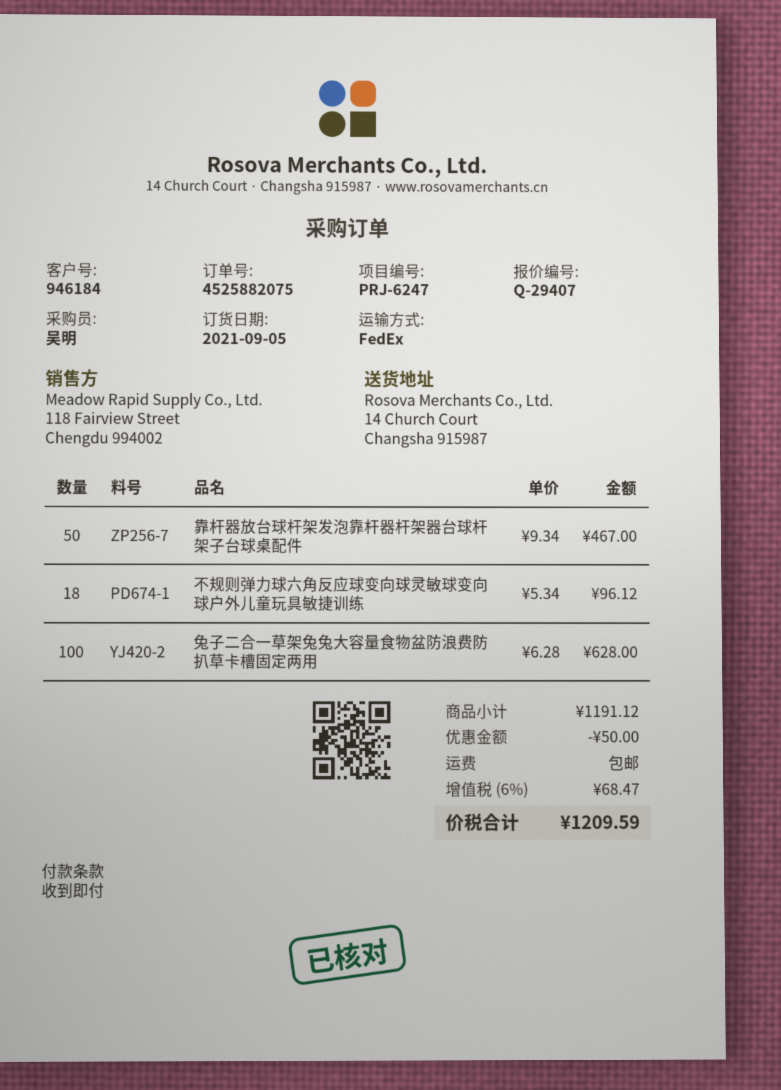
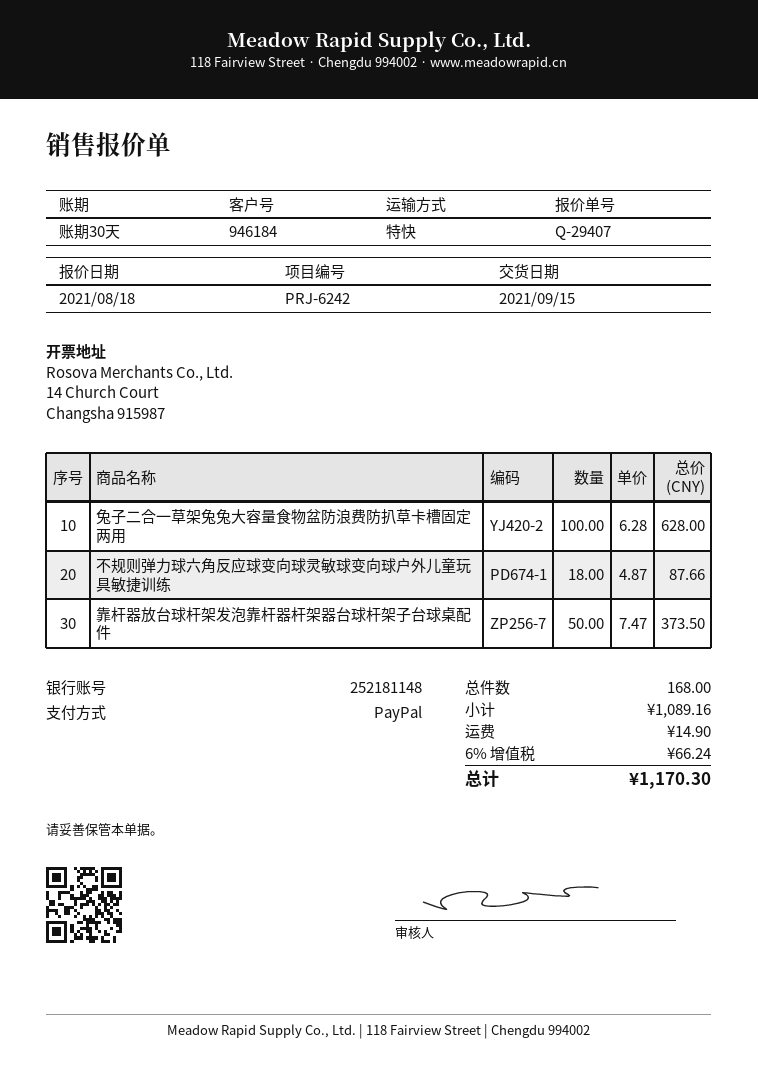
payment terms: on receipt -> 30 days
reference: PRJ-6247 -> PRJ-6242
shipping method: FedEx -> express
靠杆器放台球杆架发泡靠杆器杆架器台球杆架子台球桌配件: 50 x 9.34 = 467.00 -> 50 x 7.47 = 373.50
不规则弹力球六角反应球变向球灵敏球变向球户外儿童玩具敏捷训练: 18 x 5.34 = 96.12 -> 18 x 4.87 = 87.66
subtotal: 1191.12 -> 1089.16
discount: 50.00 -> none
shipping: 0.00 -> 14.90
tax: 6% = 68.47 -> 6% = 66.24
total: 1209.59 -> 1170.30

